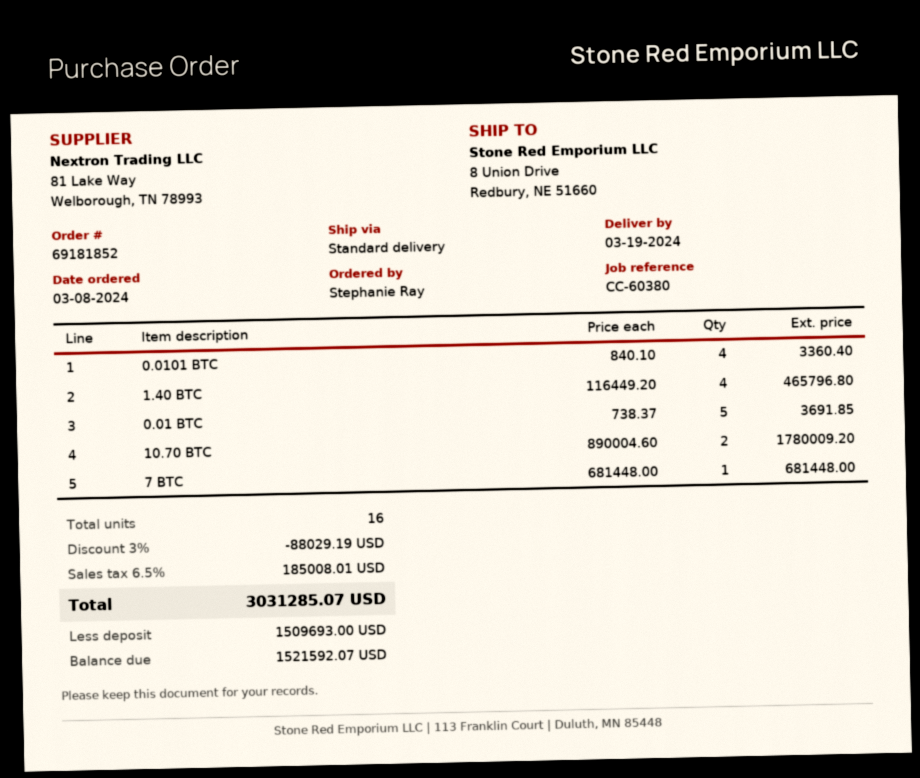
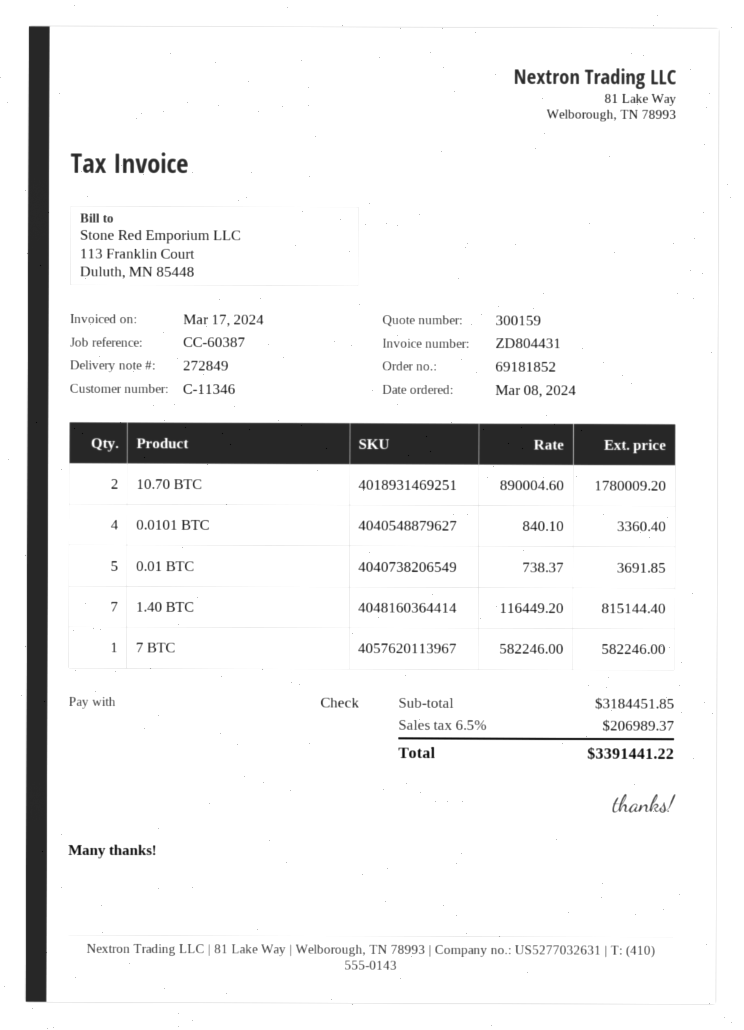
reference: CC-60380 -> CC-60387
1.40 BTC: 4 x 116449.20 = 465796.80 -> 7 x 116449.20 = 815144.40
7 BTC: 1 x 681448.00 = 681448.00 -> 1 x 582246.00 = 582246.00
discount: 3% = 88029.19 -> none
tax: 6.5% = 185008.01 -> 6.5% = 206989.37
total: 3031285.07 -> 3391441.22

